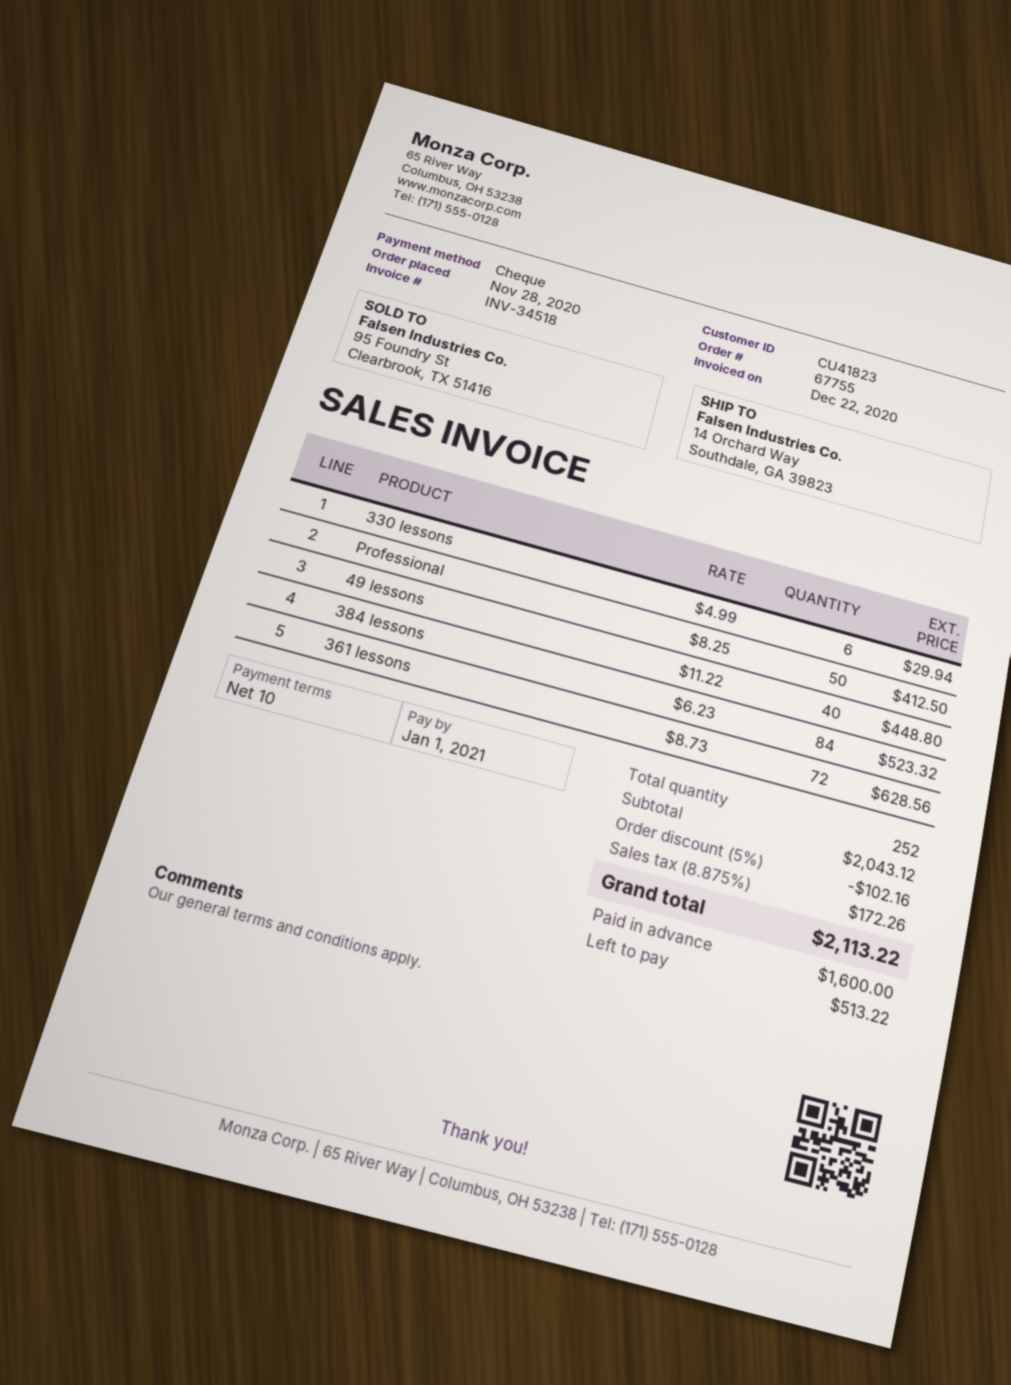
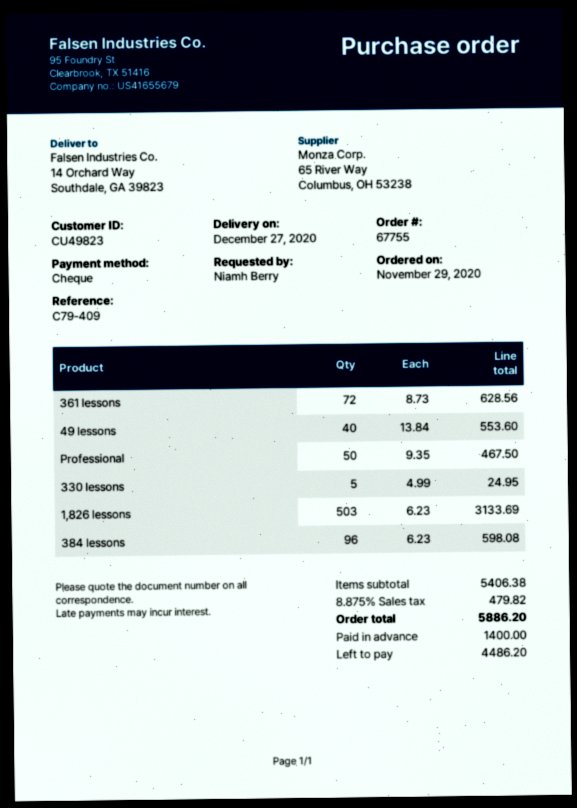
order date: 2020-11-28 -> 2020-11-29
customer number: CU41823 -> CU49823
330 lessons: 6 x 4.99 = 29.94 -> 5 x 4.99 = 24.95
Professional: 50 x 8.25 = 412.50 -> 50 x 9.35 = 467.50
49 lessons: 40 x 11.22 = 448.80 -> 40 x 13.84 = 553.60
384 lessons: 84 x 6.23 = 523.32 -> 96 x 6.23 = 598.08
1,826 lessons: none -> 503 x 6.23 = 3133.69
subtotal: 2043.12 -> 5406.38
discount: 5% = 102.16 -> none
tax: 8.875% = 172.26 -> 8.875% = 479.82
total: 2113.22 -> 5886.20
deposit: 1600.00 -> 1400.00
balance: 513.22 -> 4486.20

